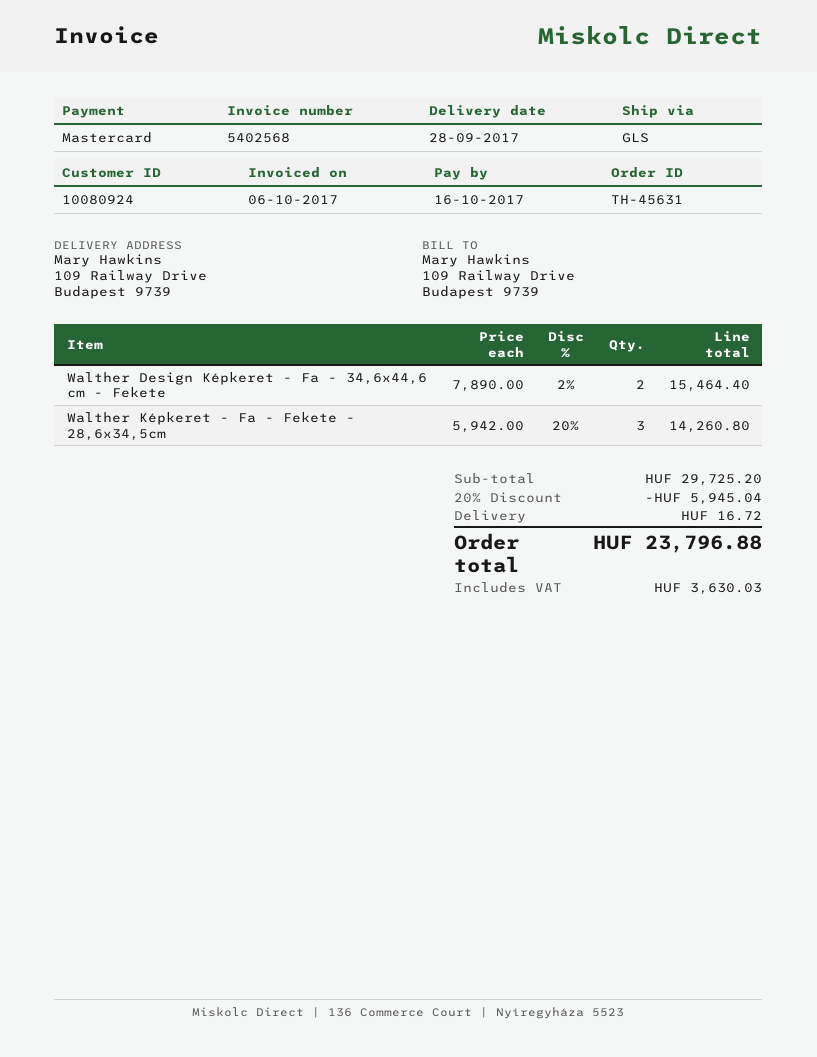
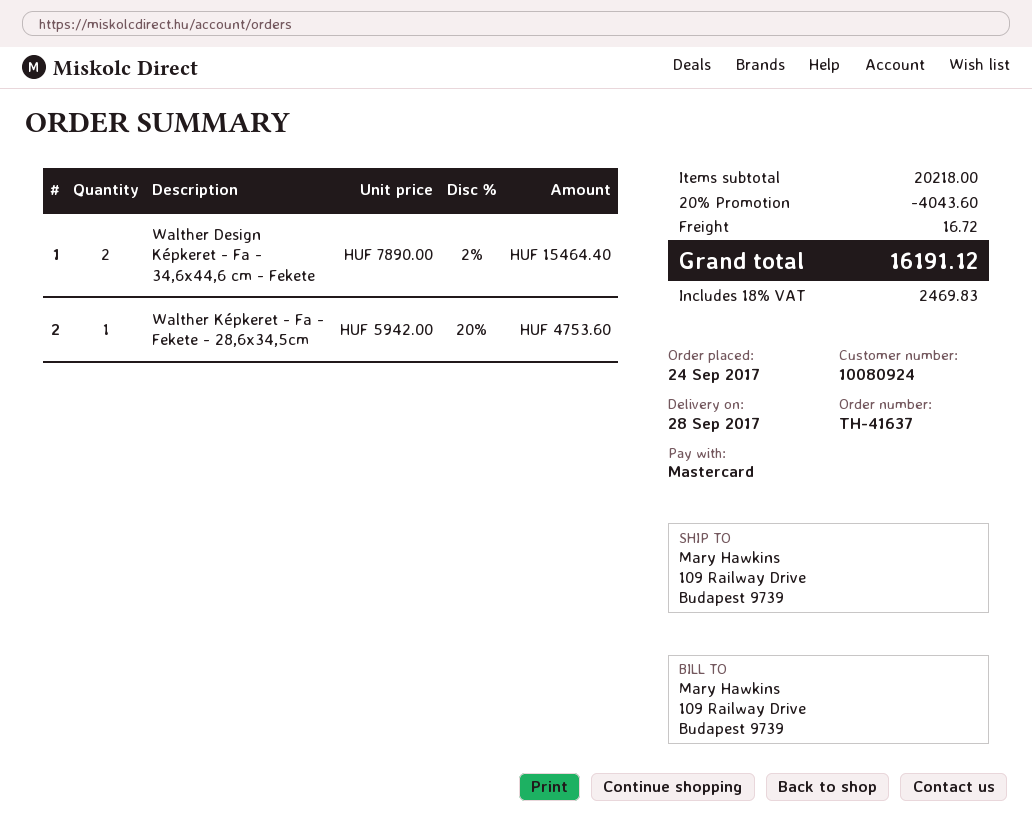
order number: TH-45631 -> TH-41637
Walther Képkeret - Fa - Fekete - 28,6x34,5cm: 3 x 5942.00 - 20% = 14260.80 -> 1 x 5942.00 - 20% = 4753.60
subtotal: 29725.20 -> 20218.00
discount: 20% = 5945.04 -> 20% = 4043.60
tax: 3630.03 -> 2469.83
total: 23796.88 -> 16191.12

